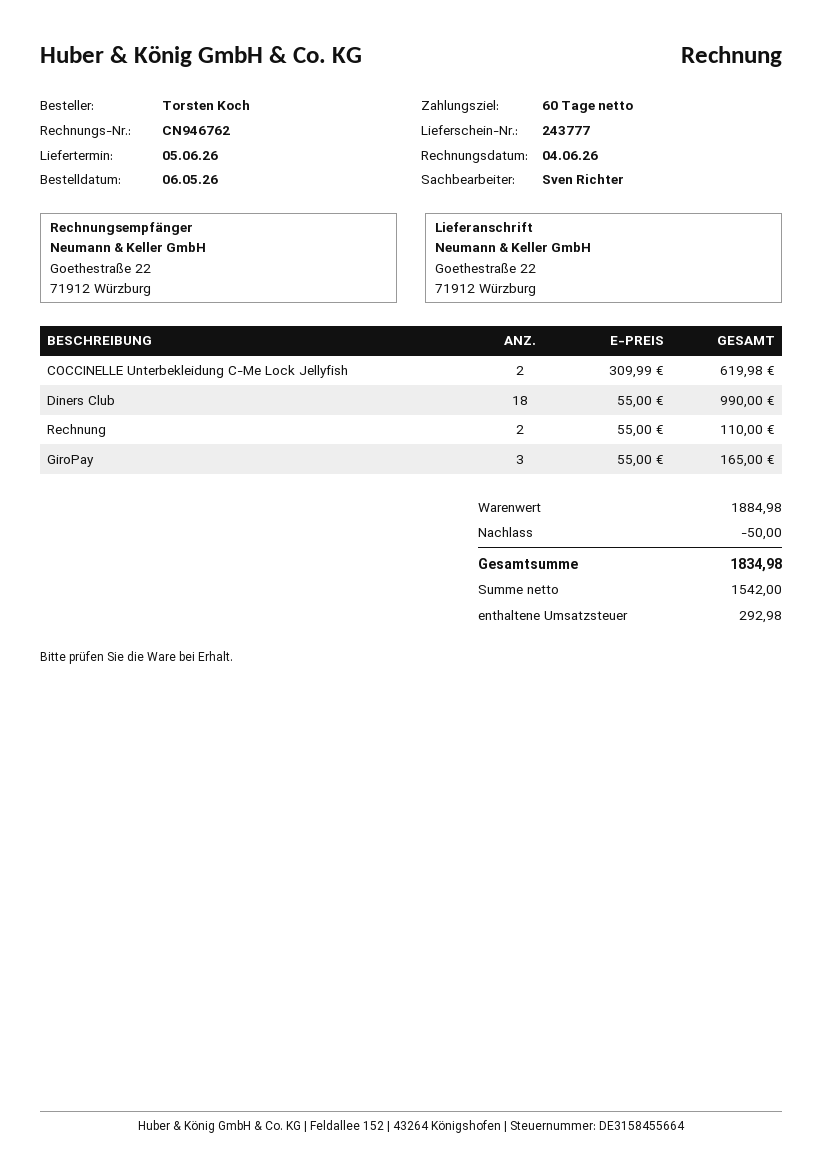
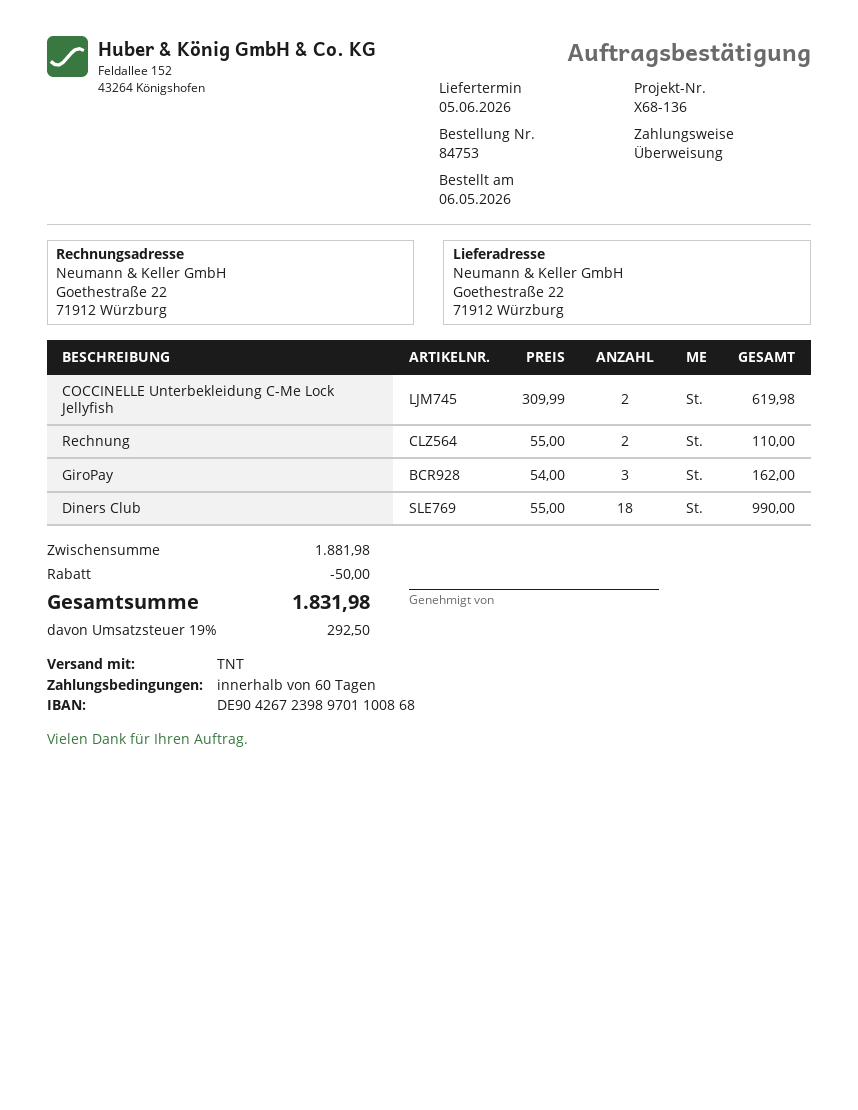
GiroPay: 3 x 55.00 = 165.00 -> 3 x 54.00 = 162.00
subtotal: 1884.98 -> 1881.98
tax: 292.98 -> 292.50
total: 1834.98 -> 1831.98

